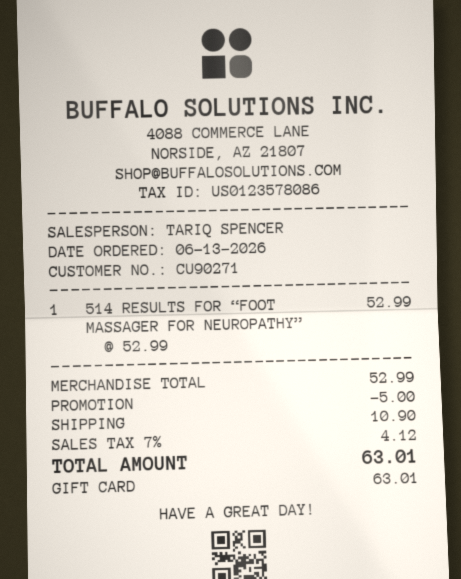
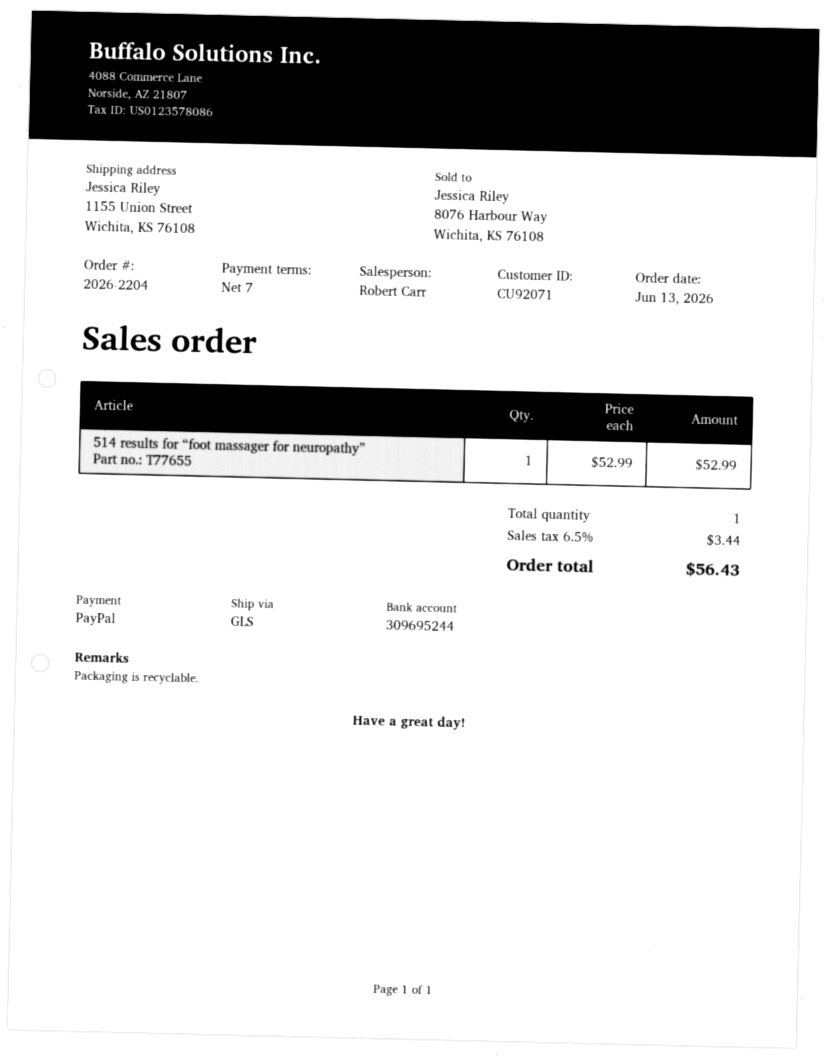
customer number: CU90271 -> CU92071
sales rep: TARIQ SPENCER -> Robert Carr
payment method: gift card -> PayPal
discount: 5.00 -> none
shipping: 10.90 -> none
tax: 7% = 4.12 -> 6.5% = 3.44
total: 63.01 -> 56.43

